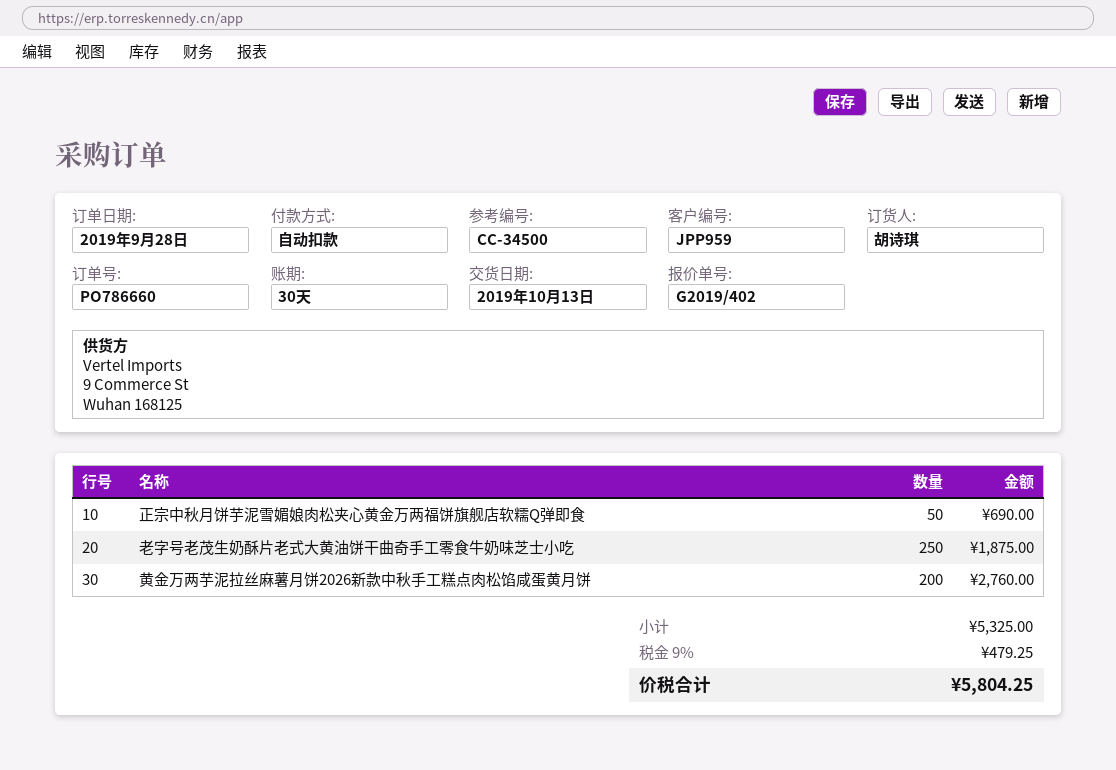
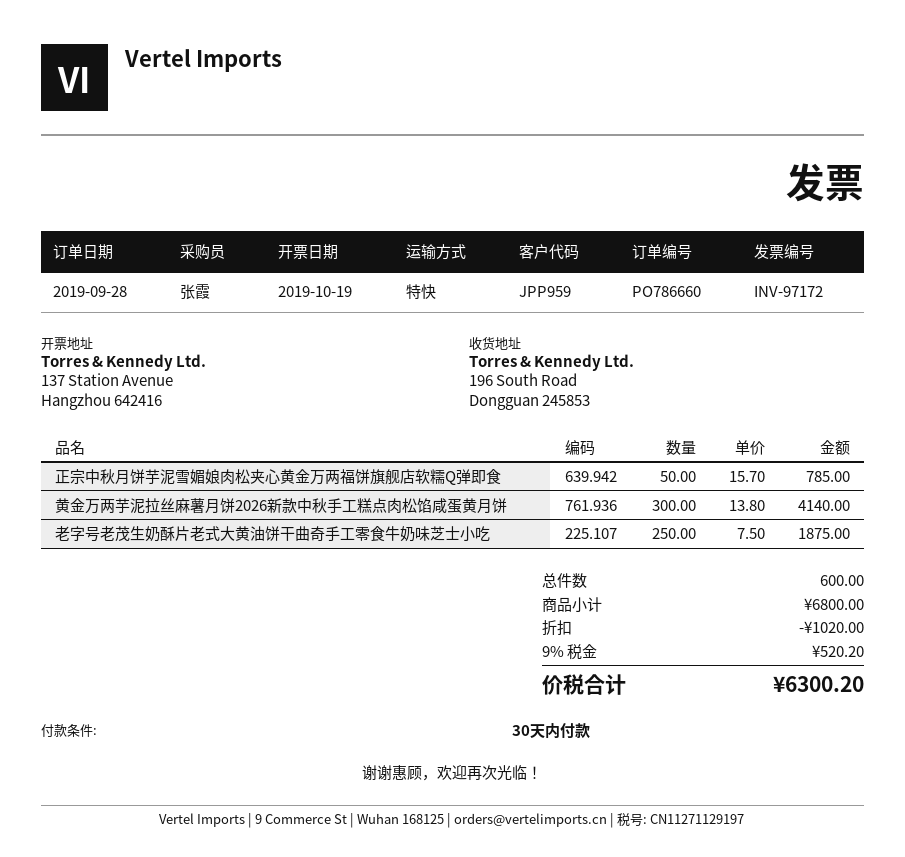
ordered by: 胡诗琪 -> 张霞
正宗中秋月饼芋泥雪媚娘肉松夹心黄金万两福饼旗舰店软糯Q弹即食: 50 for 690.00 -> 50 for 785.00
黄金万两芋泥拉丝麻薯月饼2026新款中秋手工糕点肉松馅咸蛋黄月饼: 200 for 2760.00 -> 300 for 4140.00
subtotal: 5325.00 -> 6800.00
discount: none -> 1020.00
tax: 9% = 479.25 -> 9% = 520.20
total: 5804.25 -> 6300.20

